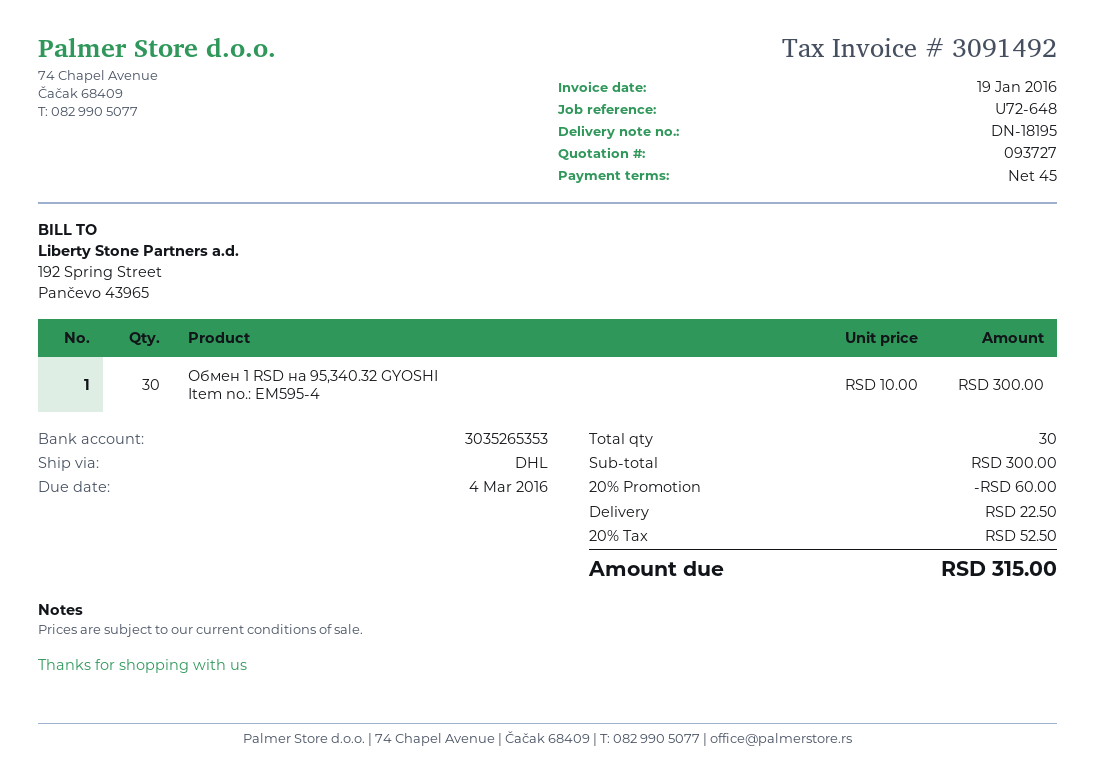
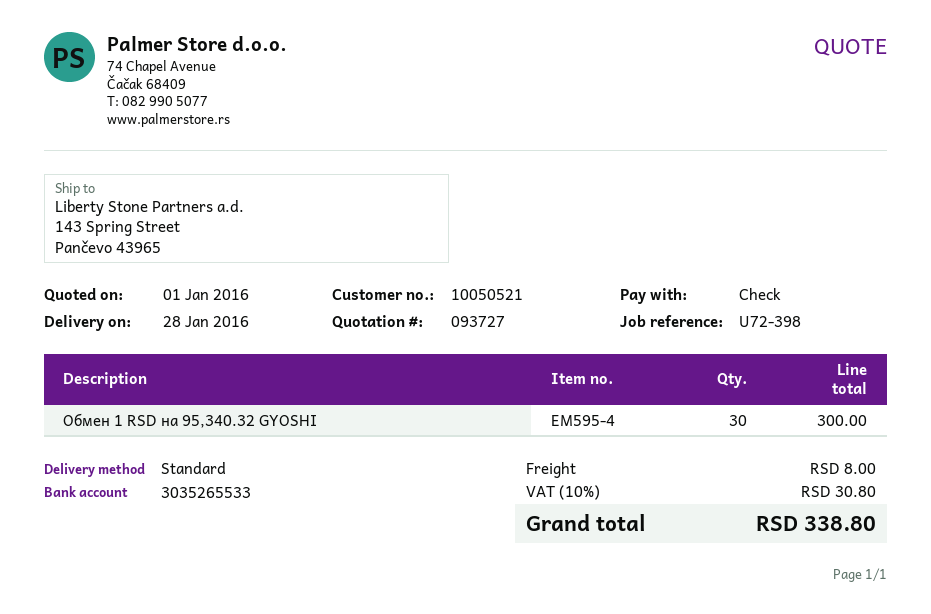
reference: U72-648 -> U72-398
bank account: 3035265353 -> 3035265533
shipping method: DHL -> standard
discount: 20% = 60.00 -> none
shipping: 22.50 -> 8.00
tax: 20% = 52.50 -> 10% = 30.80
total: 315.00 -> 338.80

